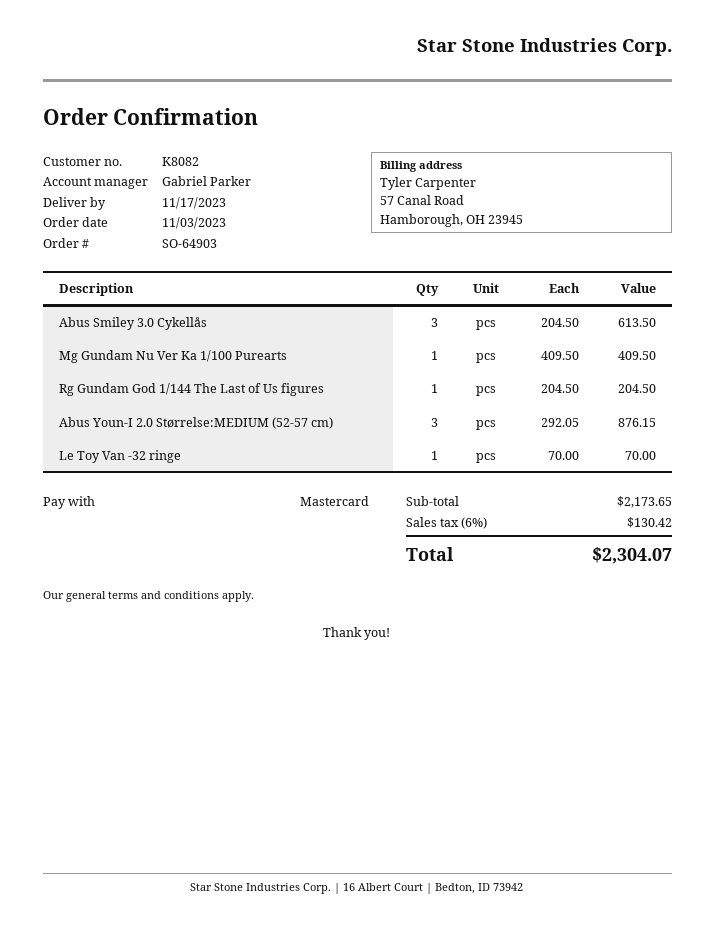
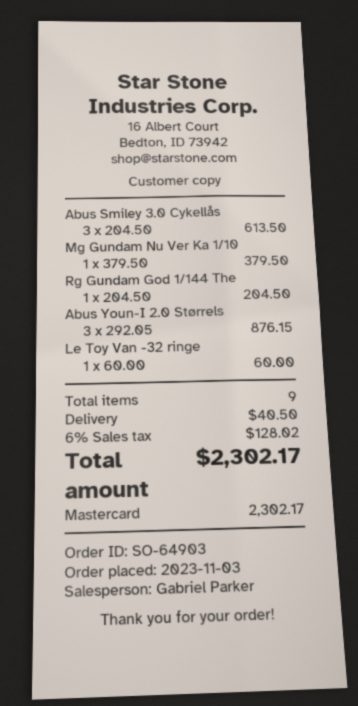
Mg Gundam Nu Ver Ka 1/100 Purearts: 1 x 409.50 = 409.50 -> 1 x 379.50 = 379.50
Le Toy Van -32 ringe: 1 x 70.00 = 70.00 -> 1 x 60.00 = 60.00
shipping: none -> 40.50
tax: 6% = 130.42 -> 6% = 128.02
total: 2304.07 -> 2302.17

